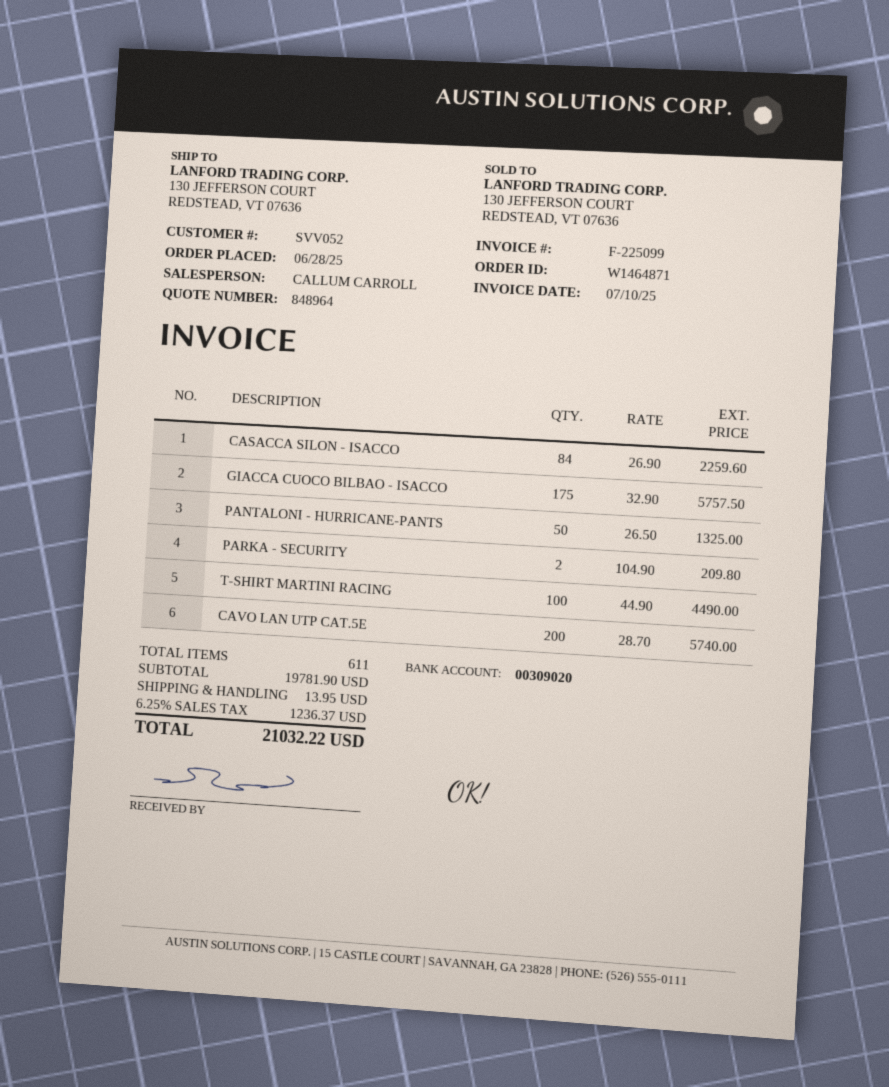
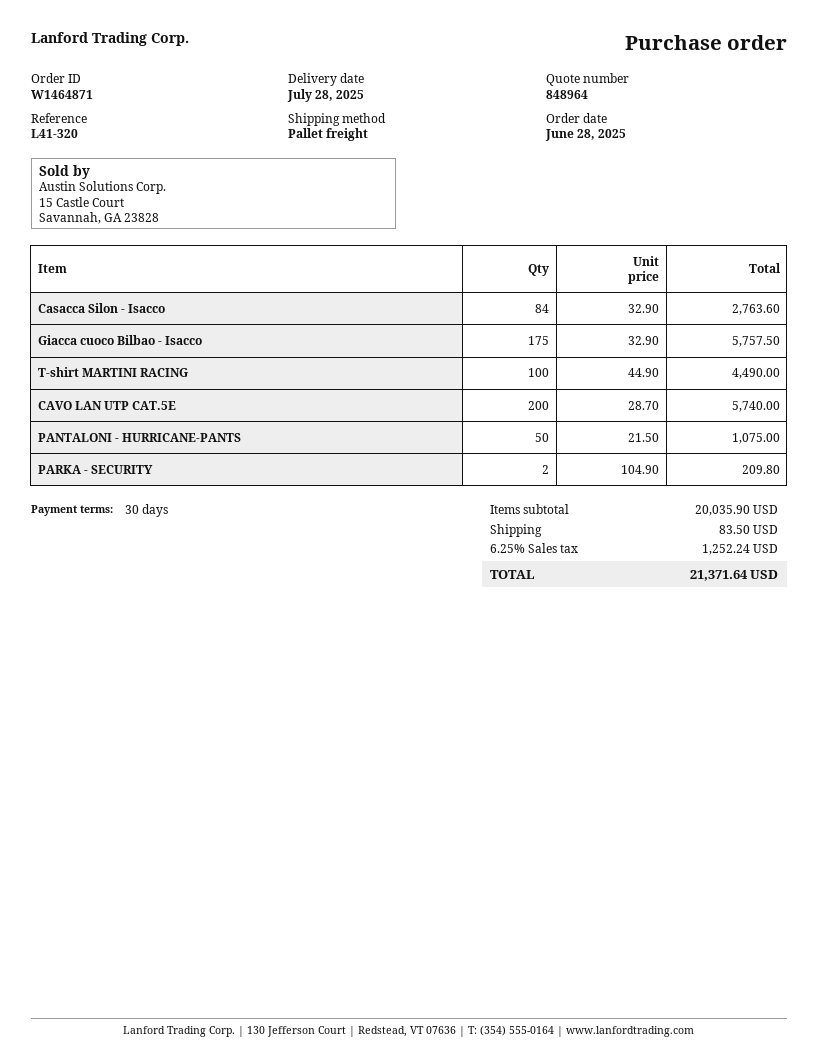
CASACCA SILON - ISACCO: 84 x 26.90 = 2259.60 -> 84 x 32.90 = 2763.60
PANTALONI - HURRICANE-PANTS: 50 x 26.50 = 1325.00 -> 50 x 21.50 = 1075.00
subtotal: 19781.90 -> 20035.90
shipping: 13.95 -> 83.50
tax: 6.25% = 1236.37 -> 6.25% = 1252.24
total: 21032.22 -> 21371.64

